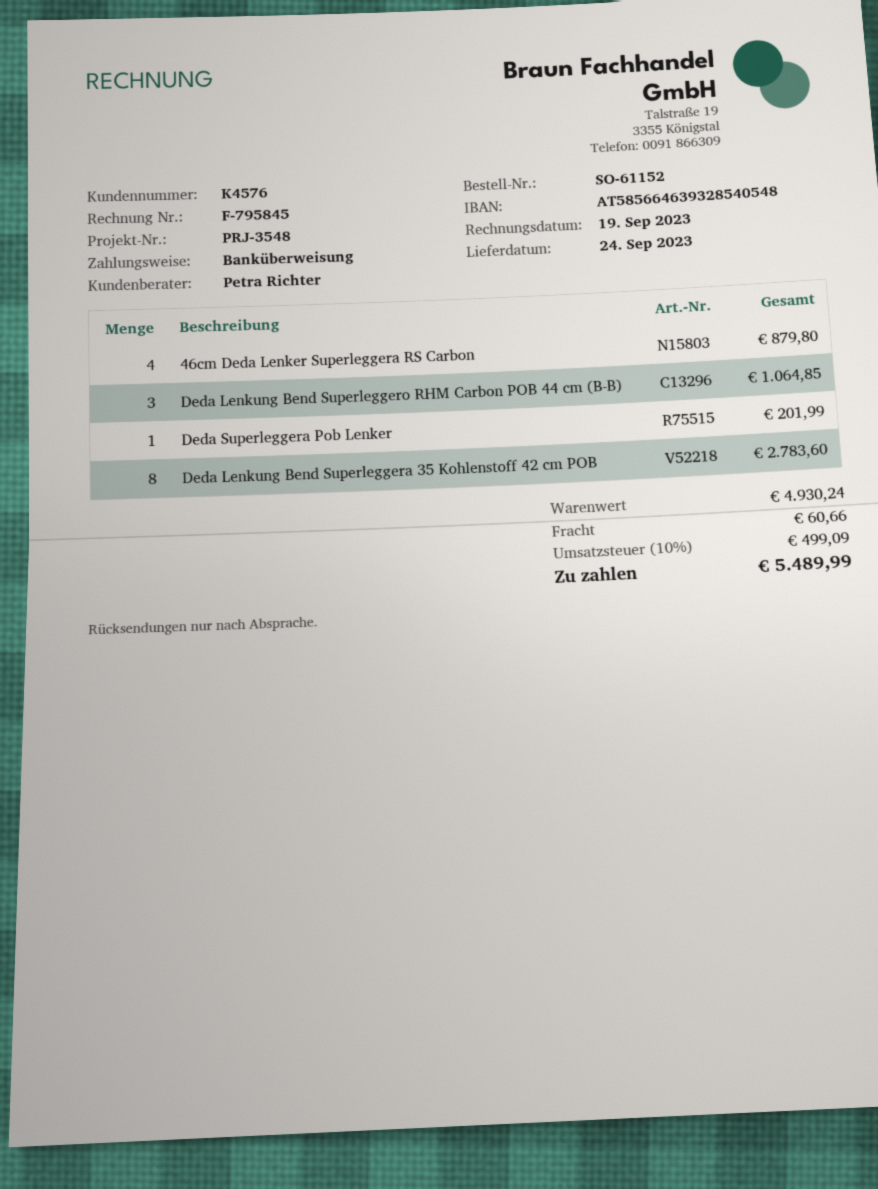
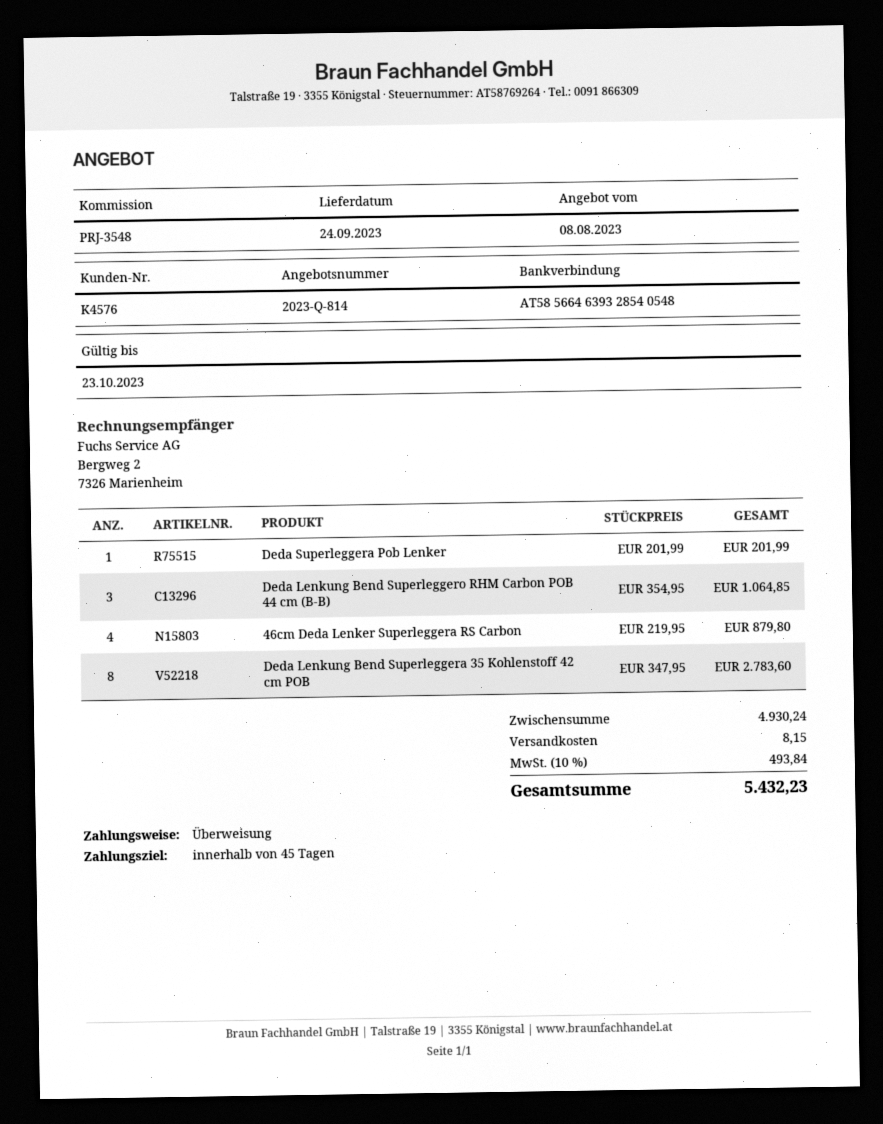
shipping: 60.66 -> 8.15
tax: 10% = 499.09 -> 10% = 493.84
total: 5489.99 -> 5432.23

